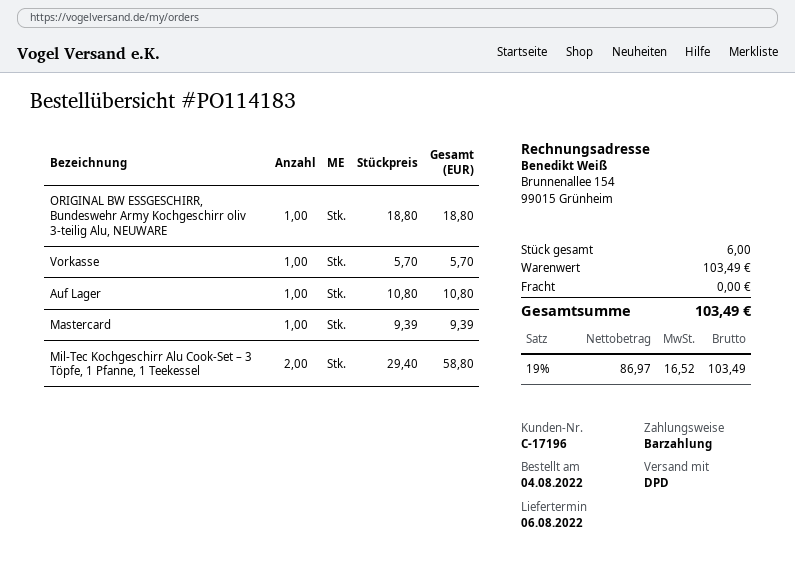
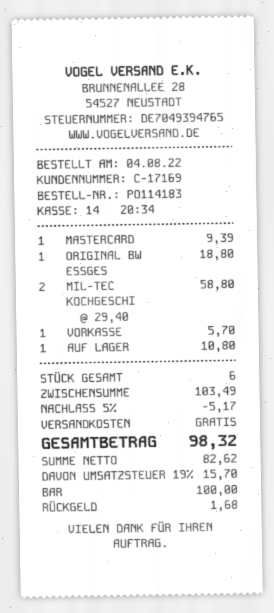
customer number: C-17196 -> C-17169
discount: none -> 5% = 5.17
net: 86.97 -> 82.62
tax: 19% = 16.52 -> 19% = 15.70
total: 103.49 -> 98.32

